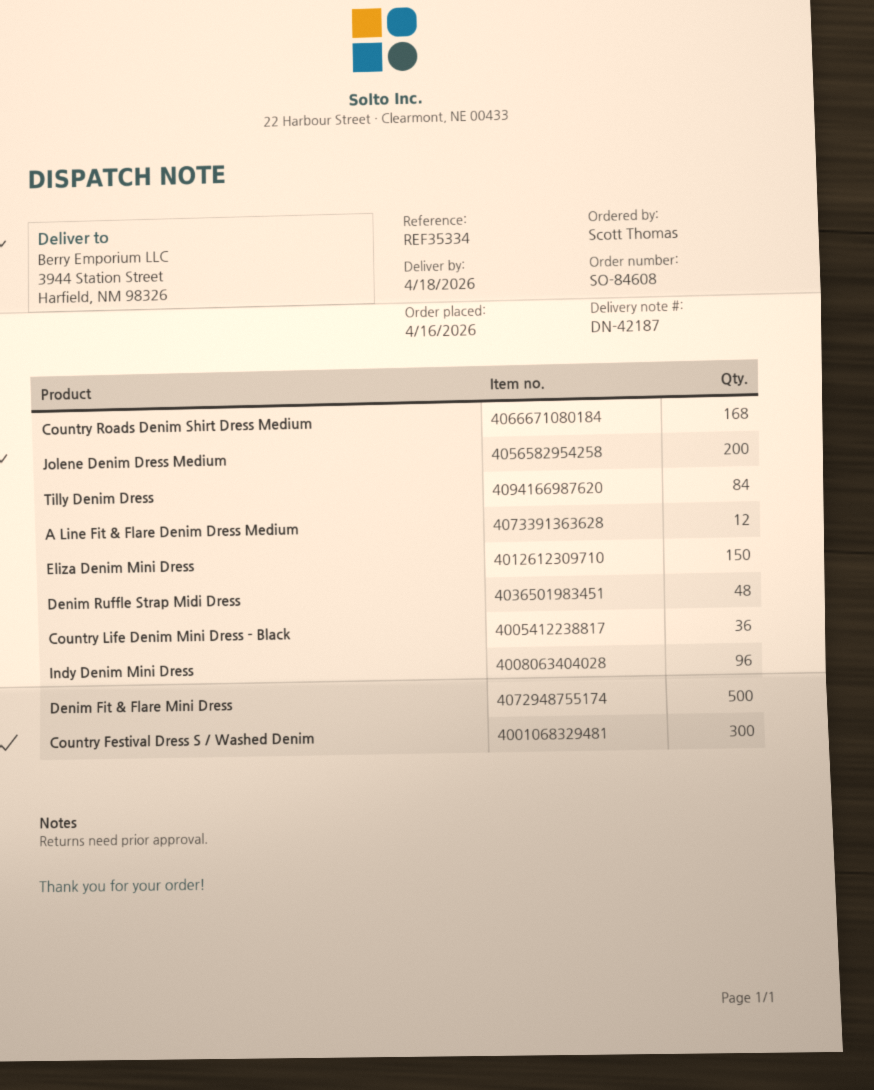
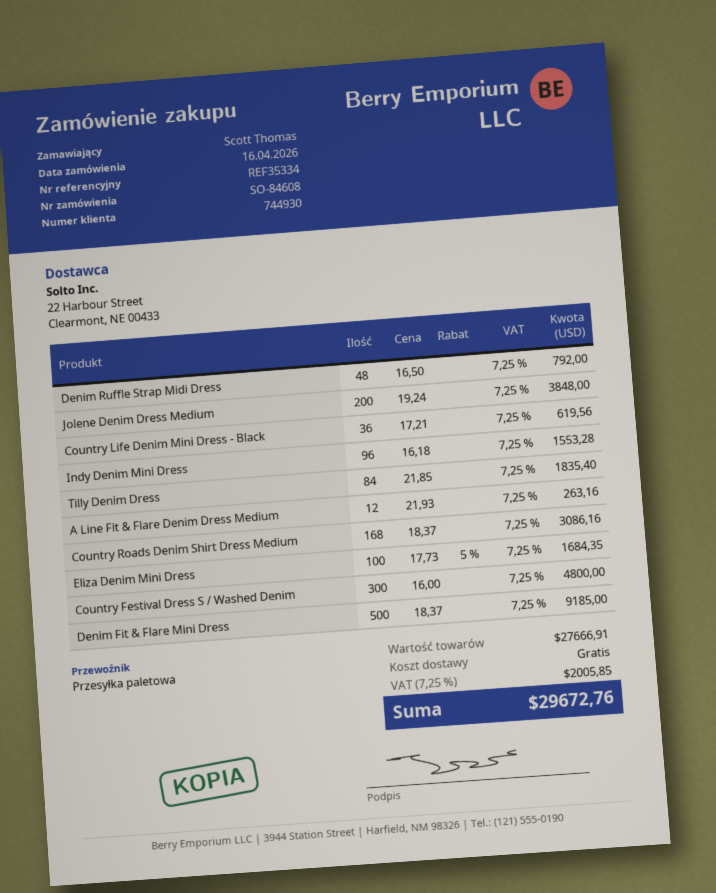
Eliza Denim Mini Dress: 150 -> 100

